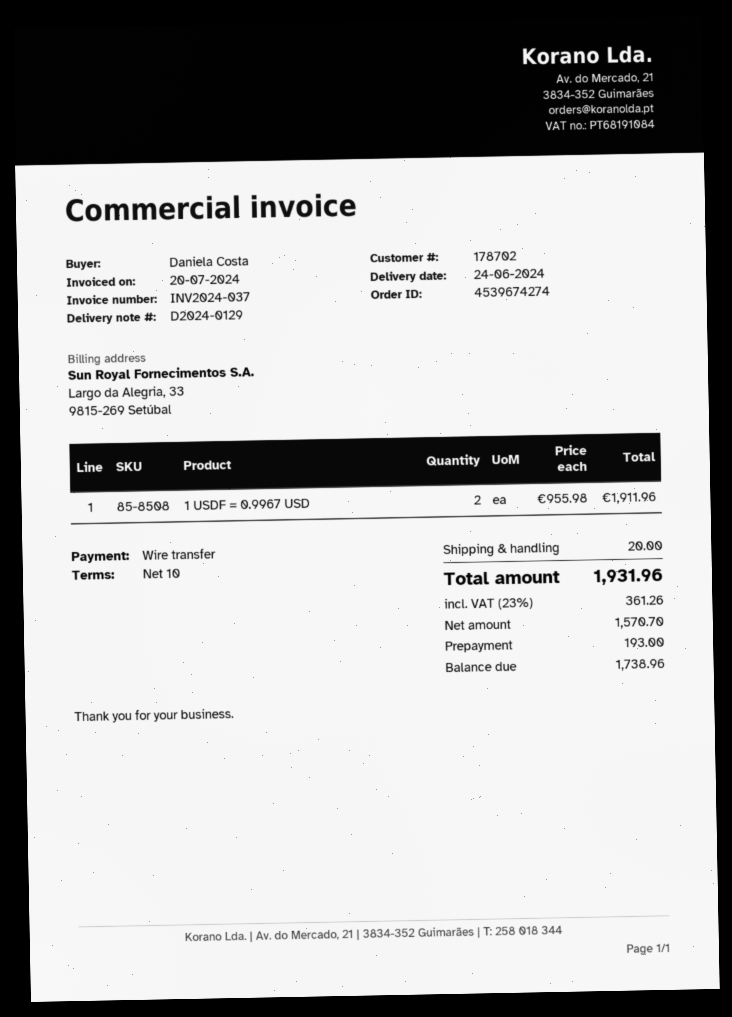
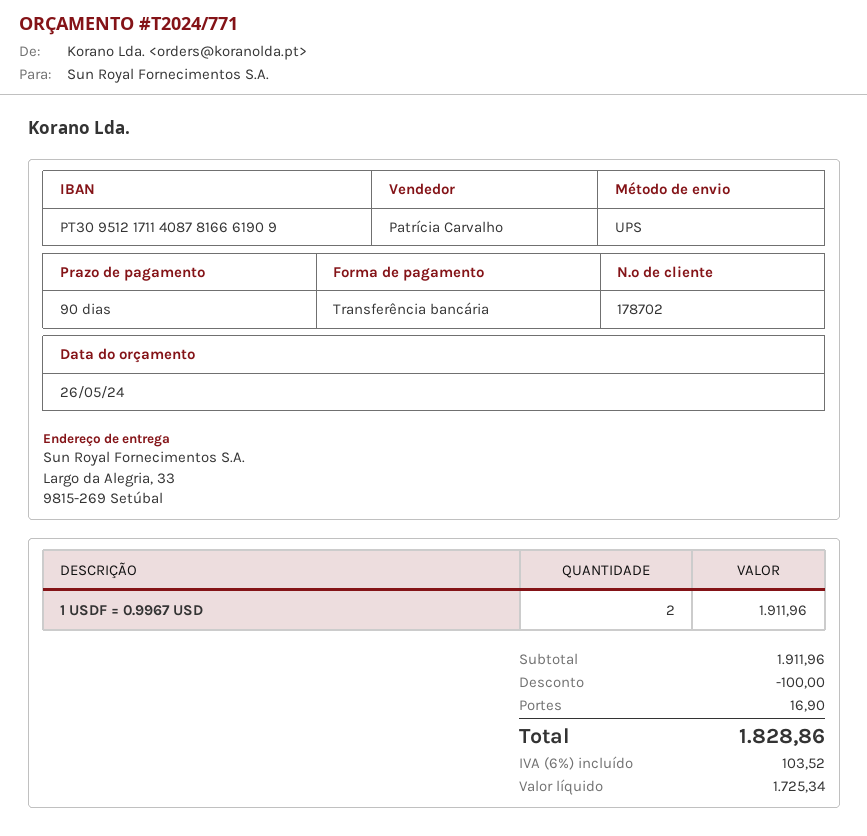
payment terms: 10 days -> 90 days
discount: none -> 100.00
shipping: 20.00 -> 16.90
net: 1570.70 -> 1725.34
tax: 23% = 361.26 -> 6% = 103.52
total: 1931.96 -> 1828.86

